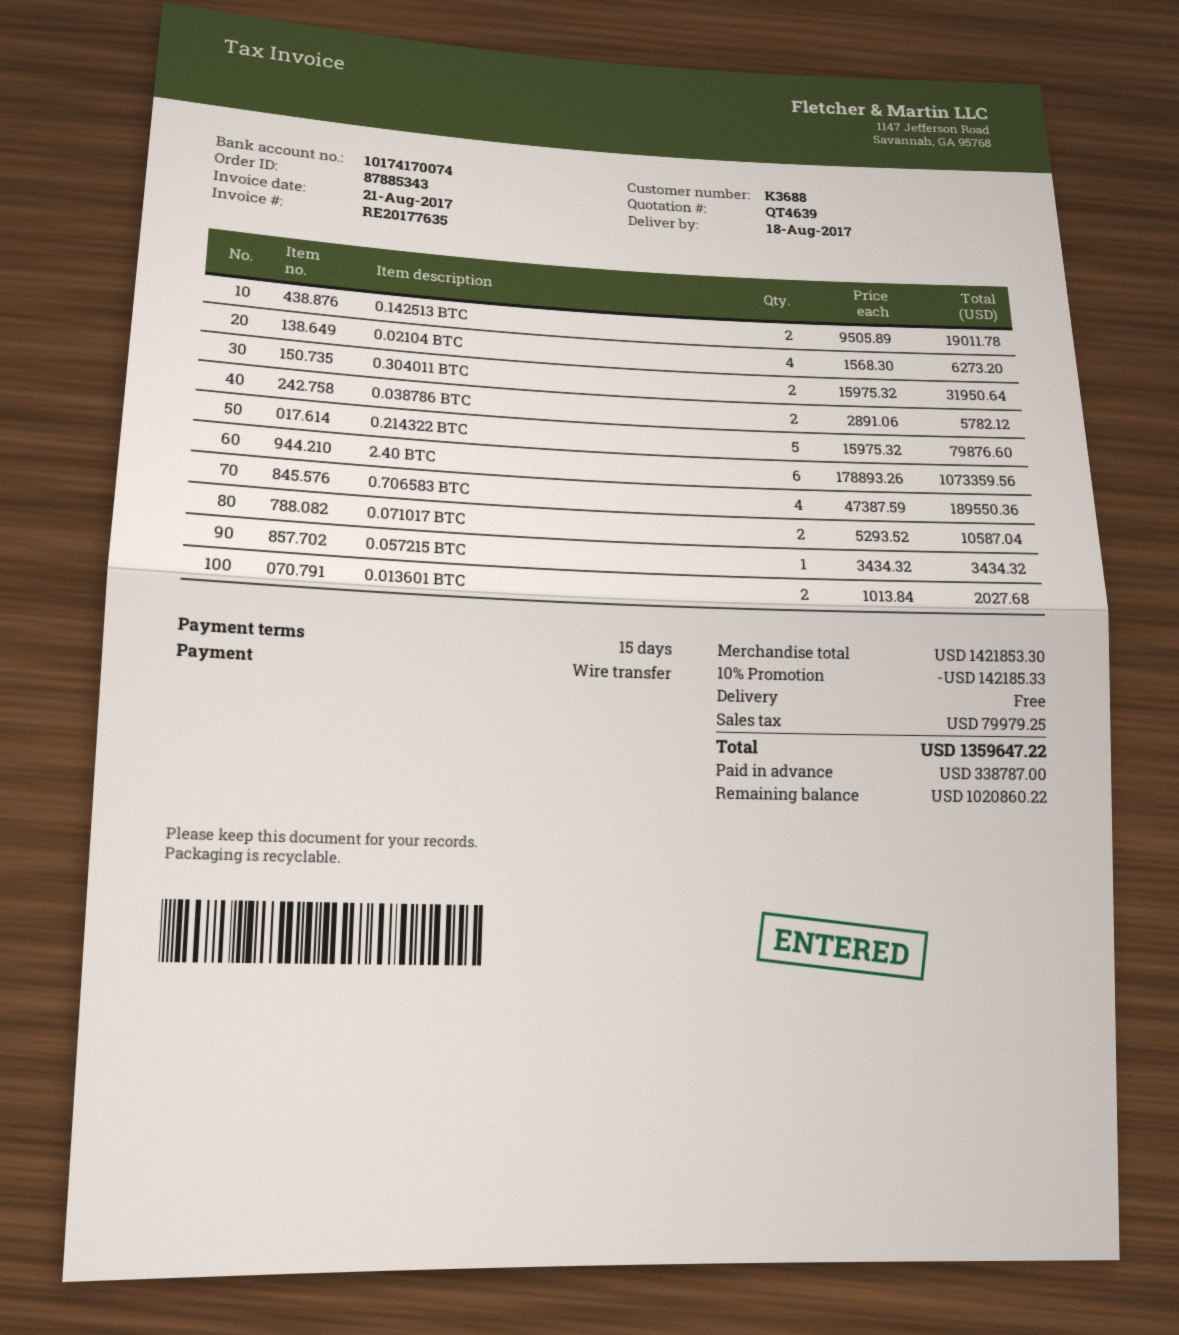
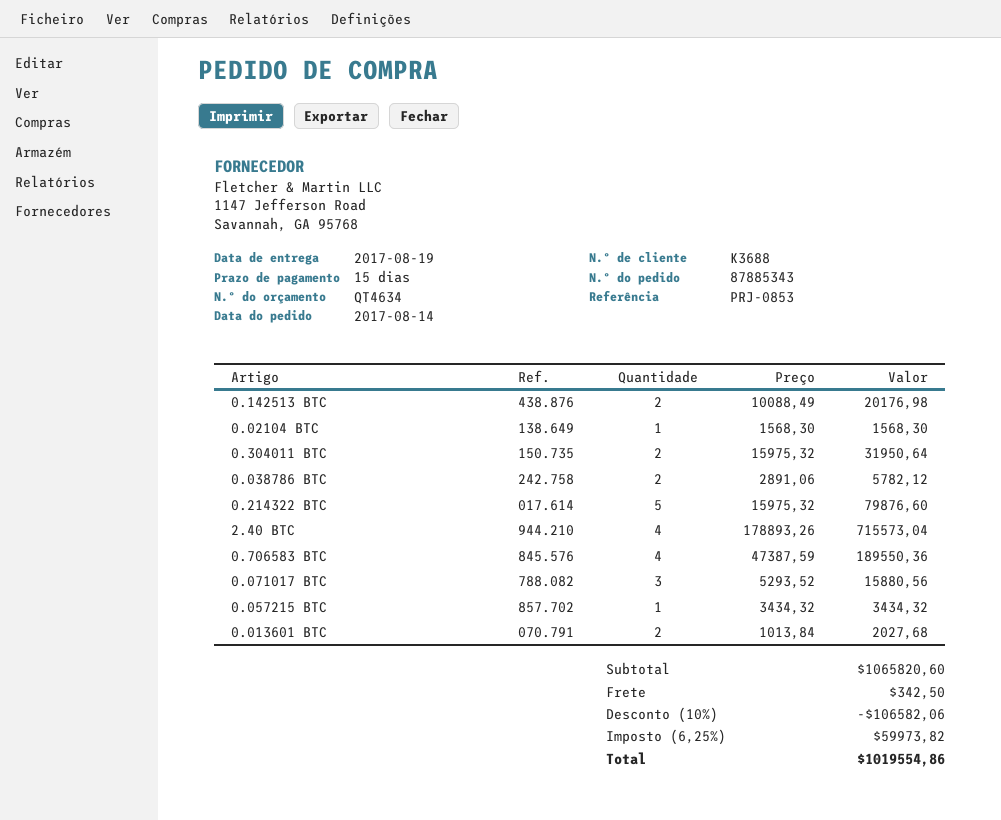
quote number: QT4639 -> QT4634
delivery date: 2017-08-18 -> 2017-08-19
0.142513 BTC: 2 x 9505.89 = 19011.78 -> 2 x 10088.49 = 20176.98
0.02104 BTC: 4 x 1568.30 = 6273.20 -> 1 x 1568.30 = 1568.30
2.40 BTC: 6 x 178893.26 = 1073359.56 -> 4 x 178893.26 = 715573.04
0.071017 BTC: 2 x 5293.52 = 10587.04 -> 3 x 5293.52 = 15880.56
subtotal: 1421853.30 -> 1065820.60
discount: 10% = 142185.33 -> 10% = 106582.06
shipping: 0.00 -> 342.50
tax: 79979.25 -> 59973.82
total: 1359647.22 -> 1019554.86

